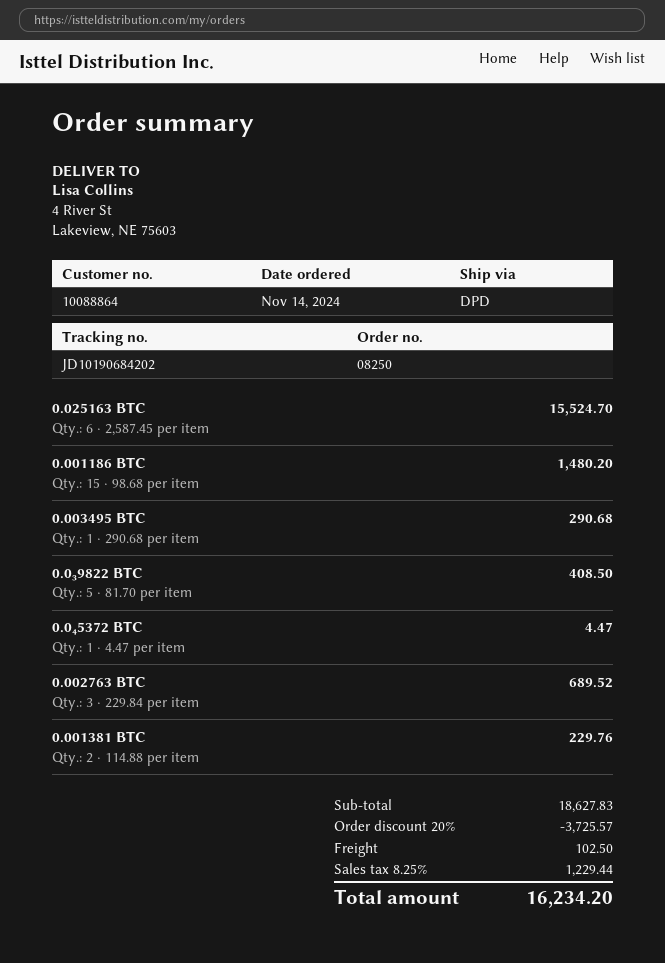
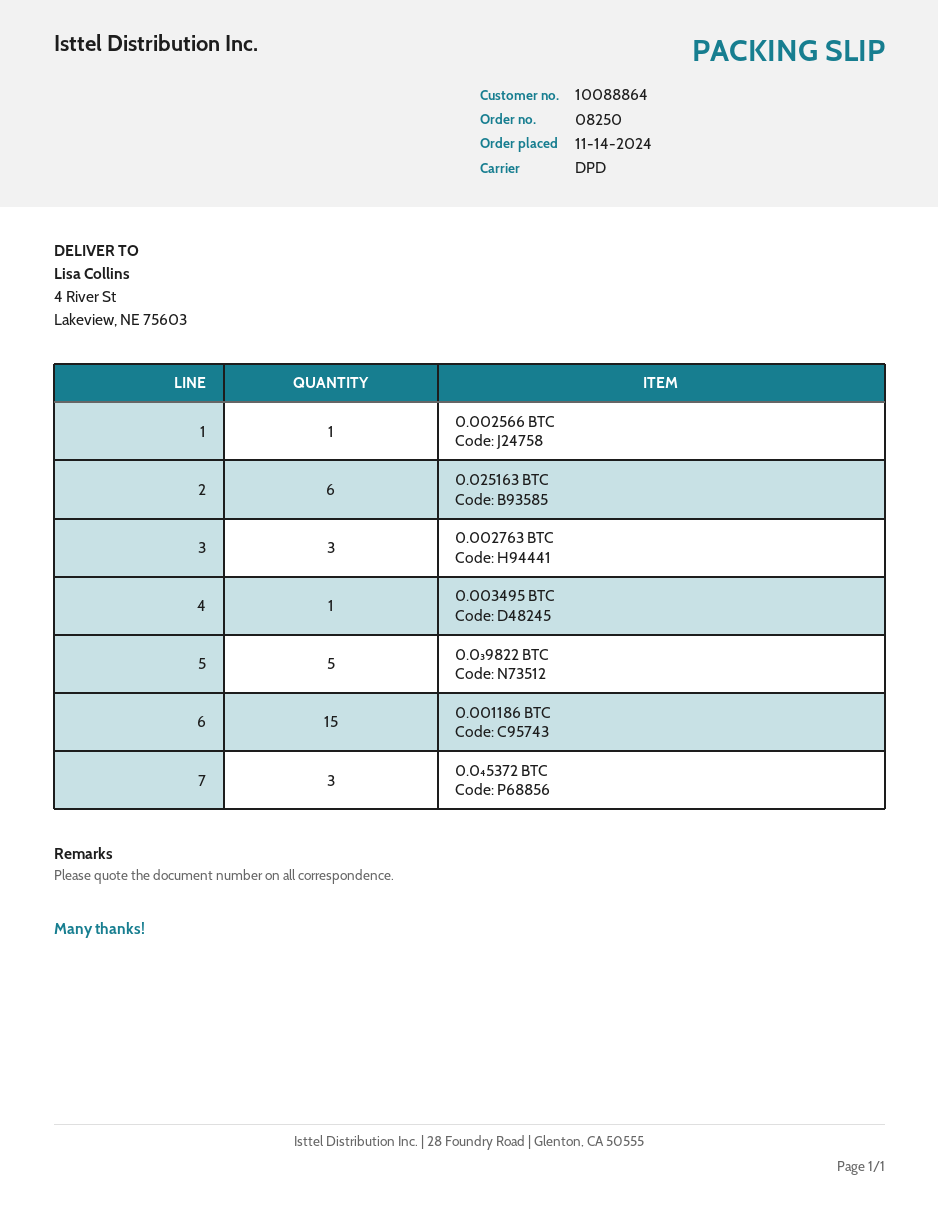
0.0₄5372 BTC: 1 -> 3
0.001381 BTC: 2 -> none
0.002566 BTC: none -> 1

